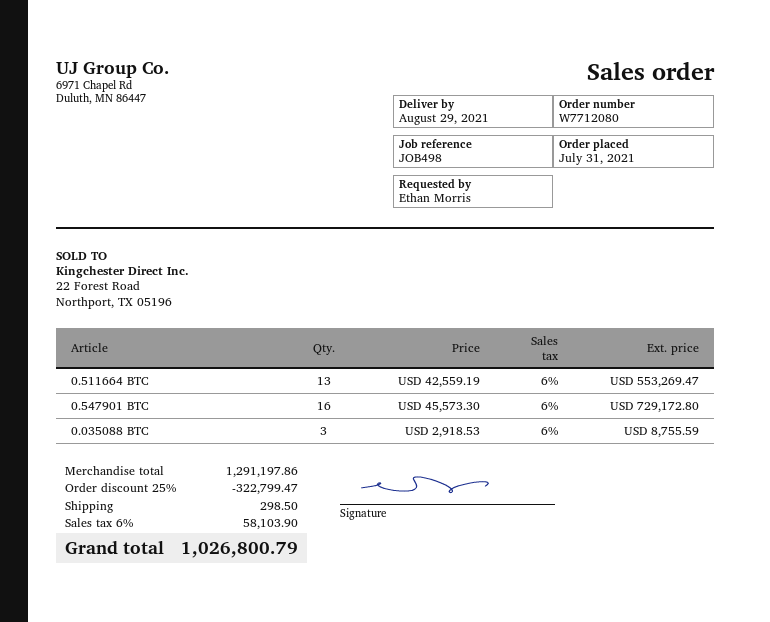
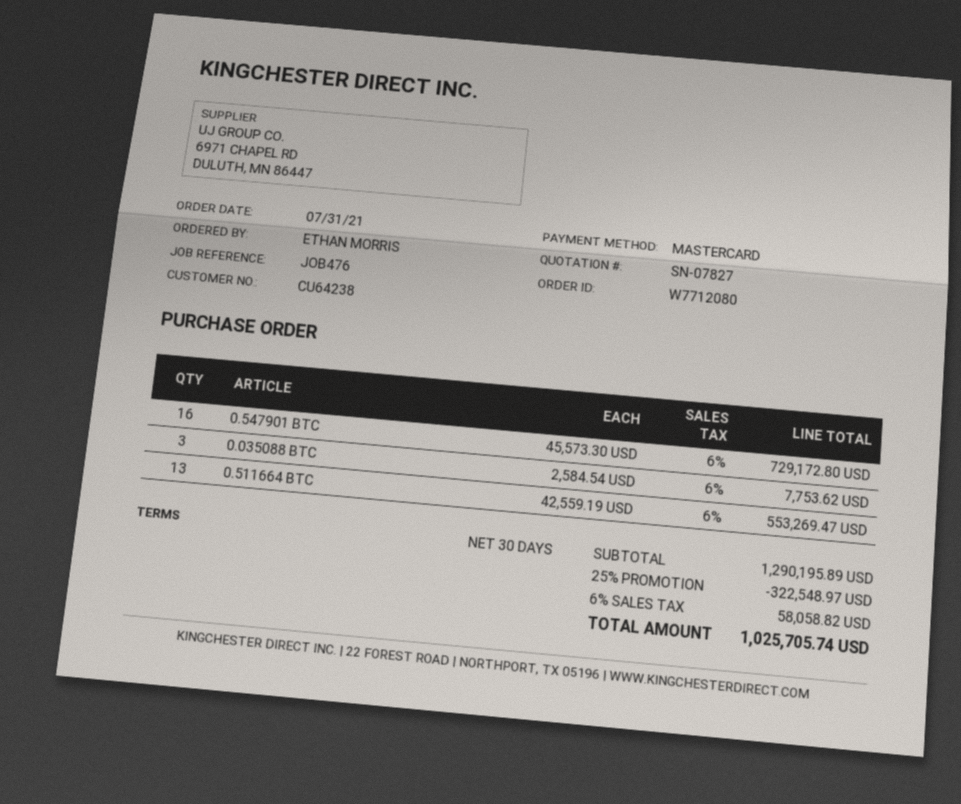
reference: JOB498 -> JOB476
0.035088 BTC: 3 x 2918.53 = 8755.59 -> 3 x 2584.54 = 7753.62
subtotal: 1291197.86 -> 1290195.89
discount: 25% = 322799.47 -> 25% = 322548.97
shipping: 298.50 -> none
tax: 6% = 58103.90 -> 6% = 58058.82
total: 1026800.79 -> 1025705.74

